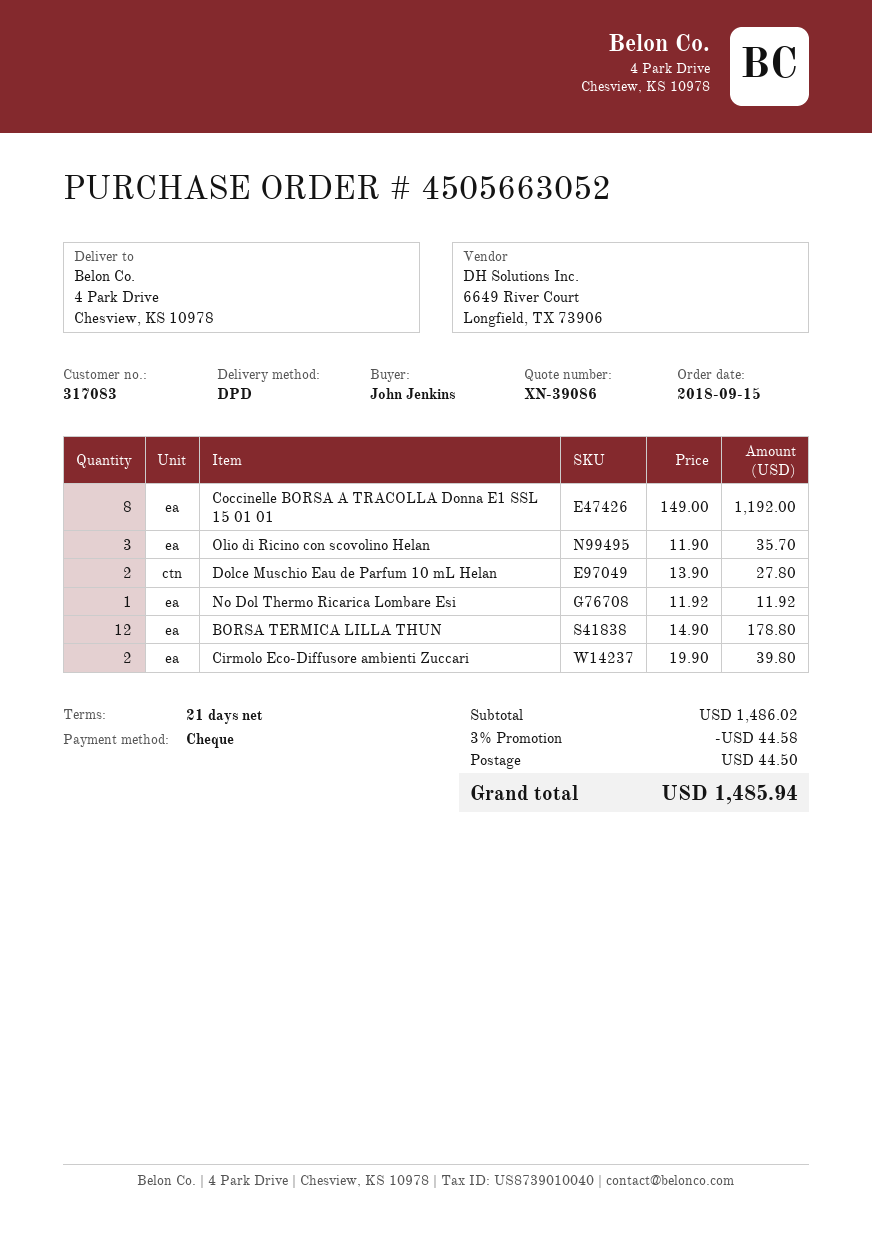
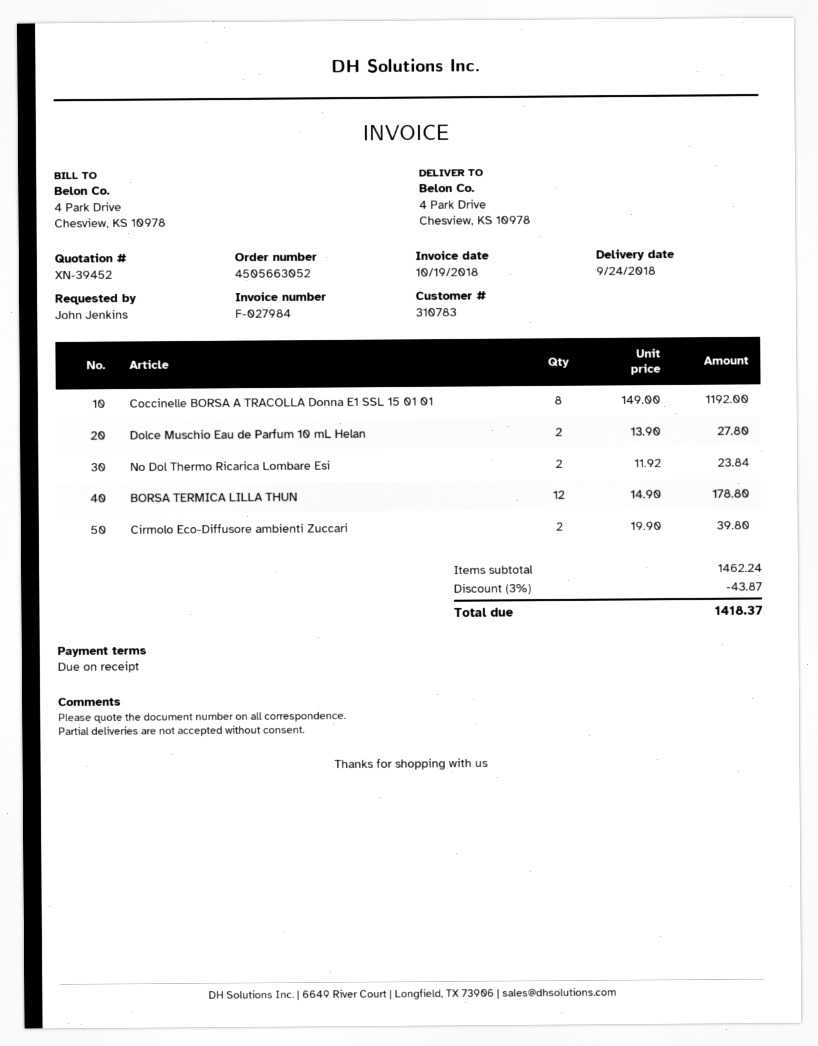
quote number: XN-39086 -> XN-39452
payment terms: 21 days -> on receipt
customer number: 317083 -> 310783
Olio di Ricino con scovolino Helan: 3 x 11.90 = 35.70 -> none
No Dol Thermo Ricarica Lombare Esi: 1 x 11.92 = 11.92 -> 2 x 11.92 = 23.84
subtotal: 1486.02 -> 1462.24
discount: 3% = 44.58 -> 3% = 43.87
shipping: 44.50 -> none
total: 1485.94 -> 1418.37

